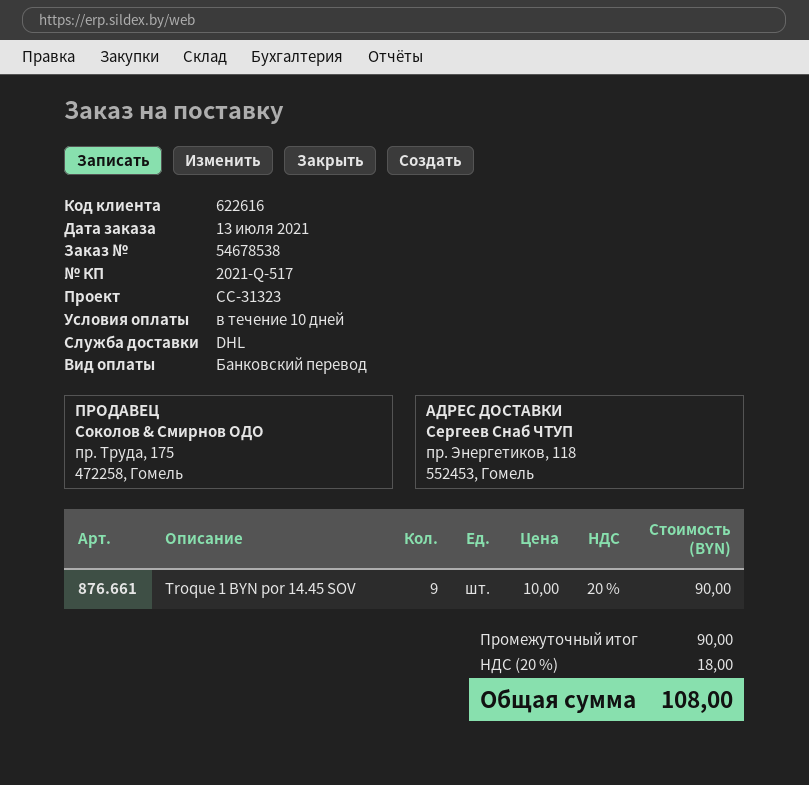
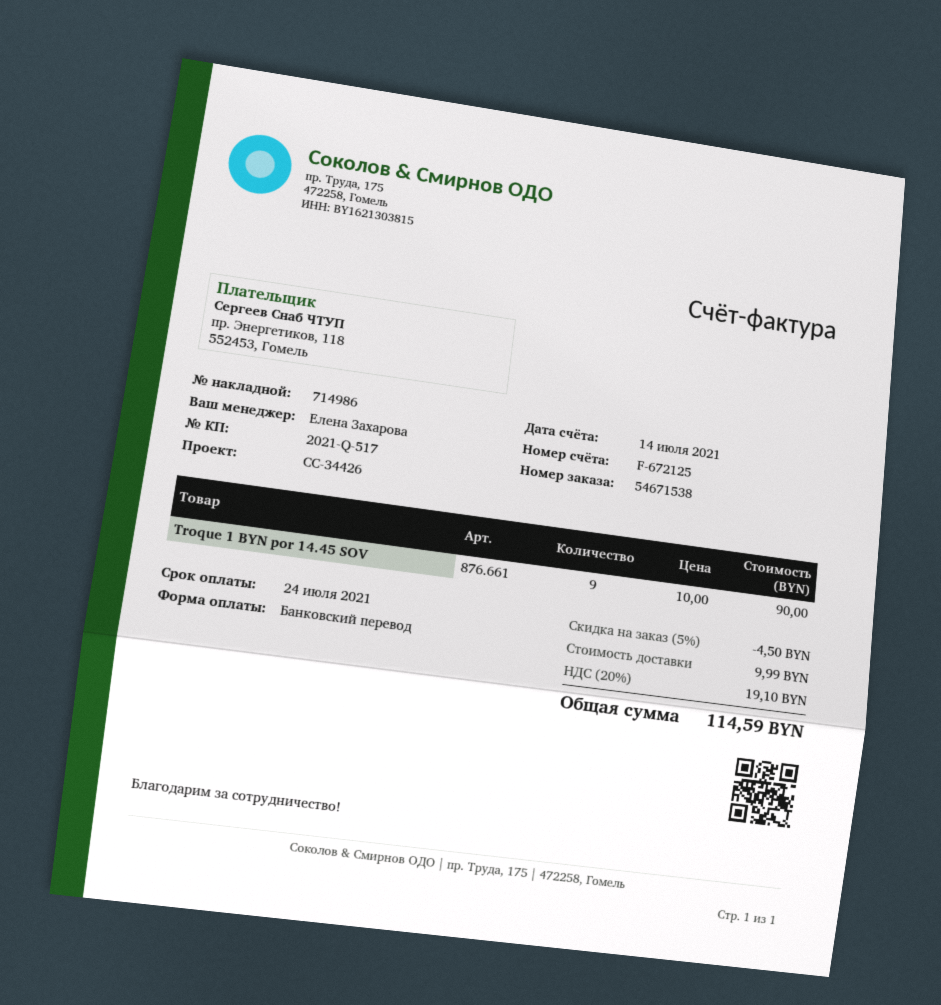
order number: 54678538 -> 54671538
reference: CC-31323 -> CC-34426
discount: none -> 5% = 4.50
shipping: none -> 9.99
tax: 20% = 18.00 -> 20% = 19.10
total: 108.00 -> 114.59

